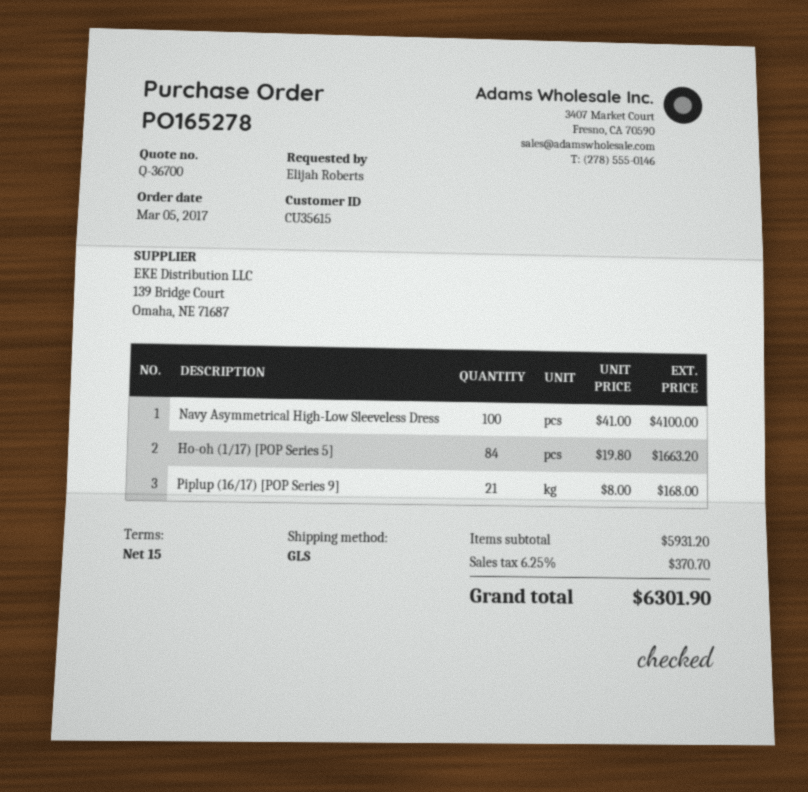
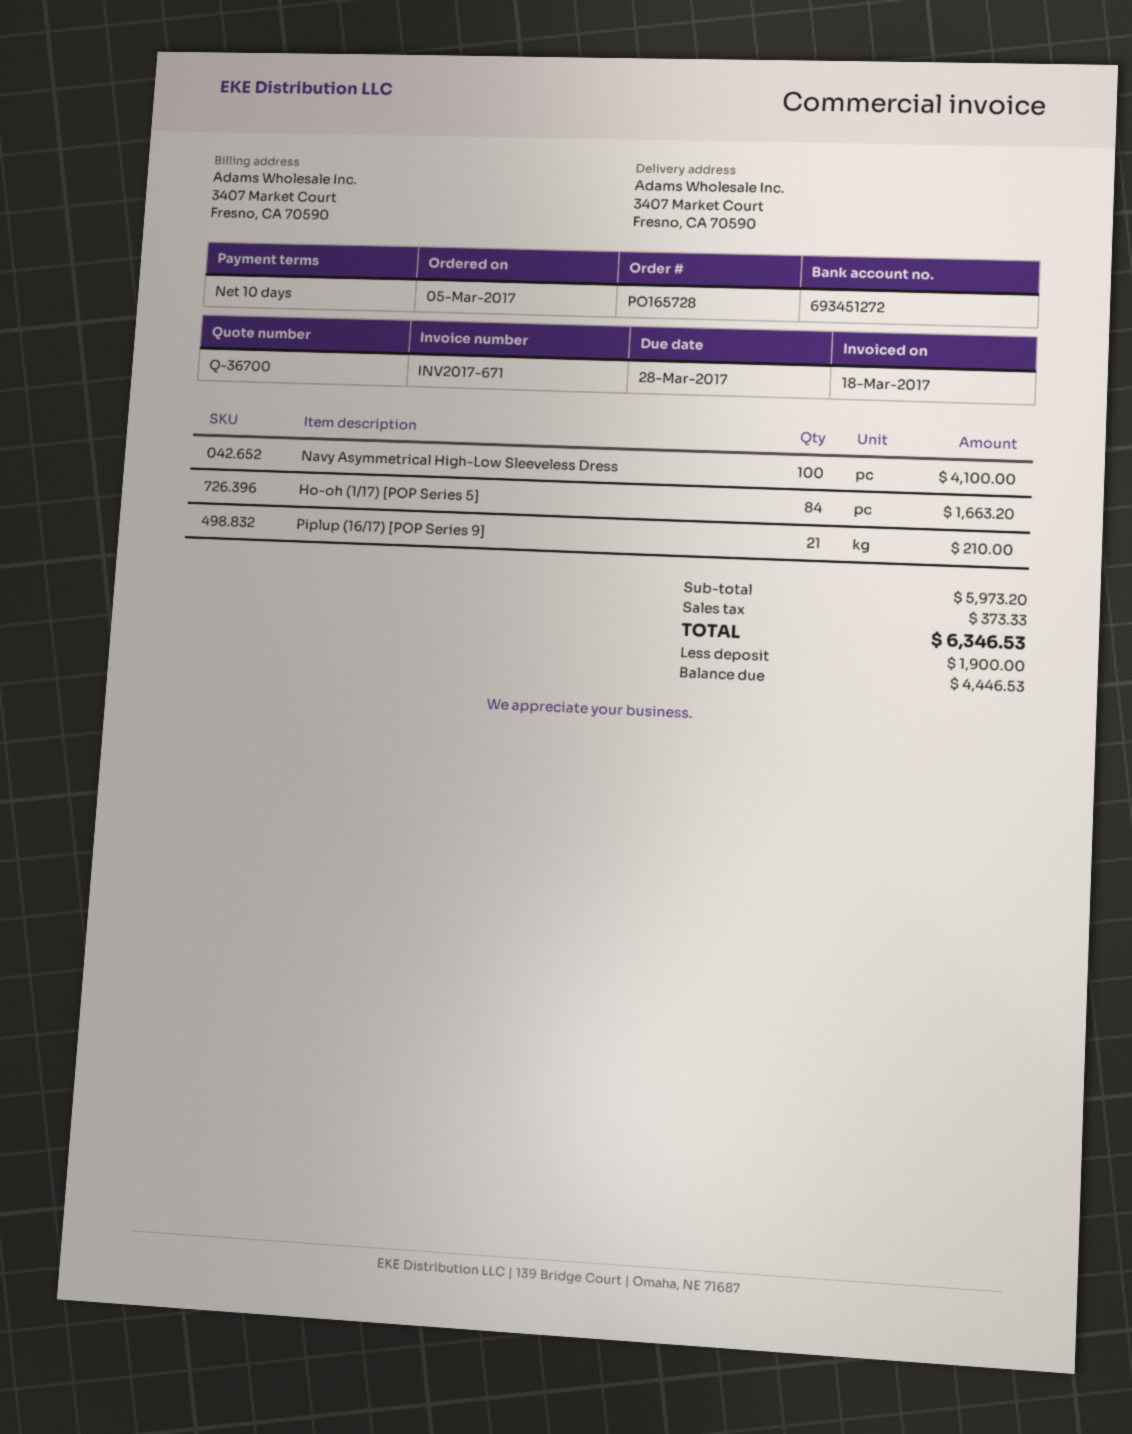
order number: PO165278 -> PO165728
payment terms: 15 days -> 10 days
Piplup (16/17) [POP Series 9]: 21 for 168.00 -> 21 for 210.00
subtotal: 5931.20 -> 5973.20
tax: 370.70 -> 373.33
total: 6301.90 -> 6346.53

